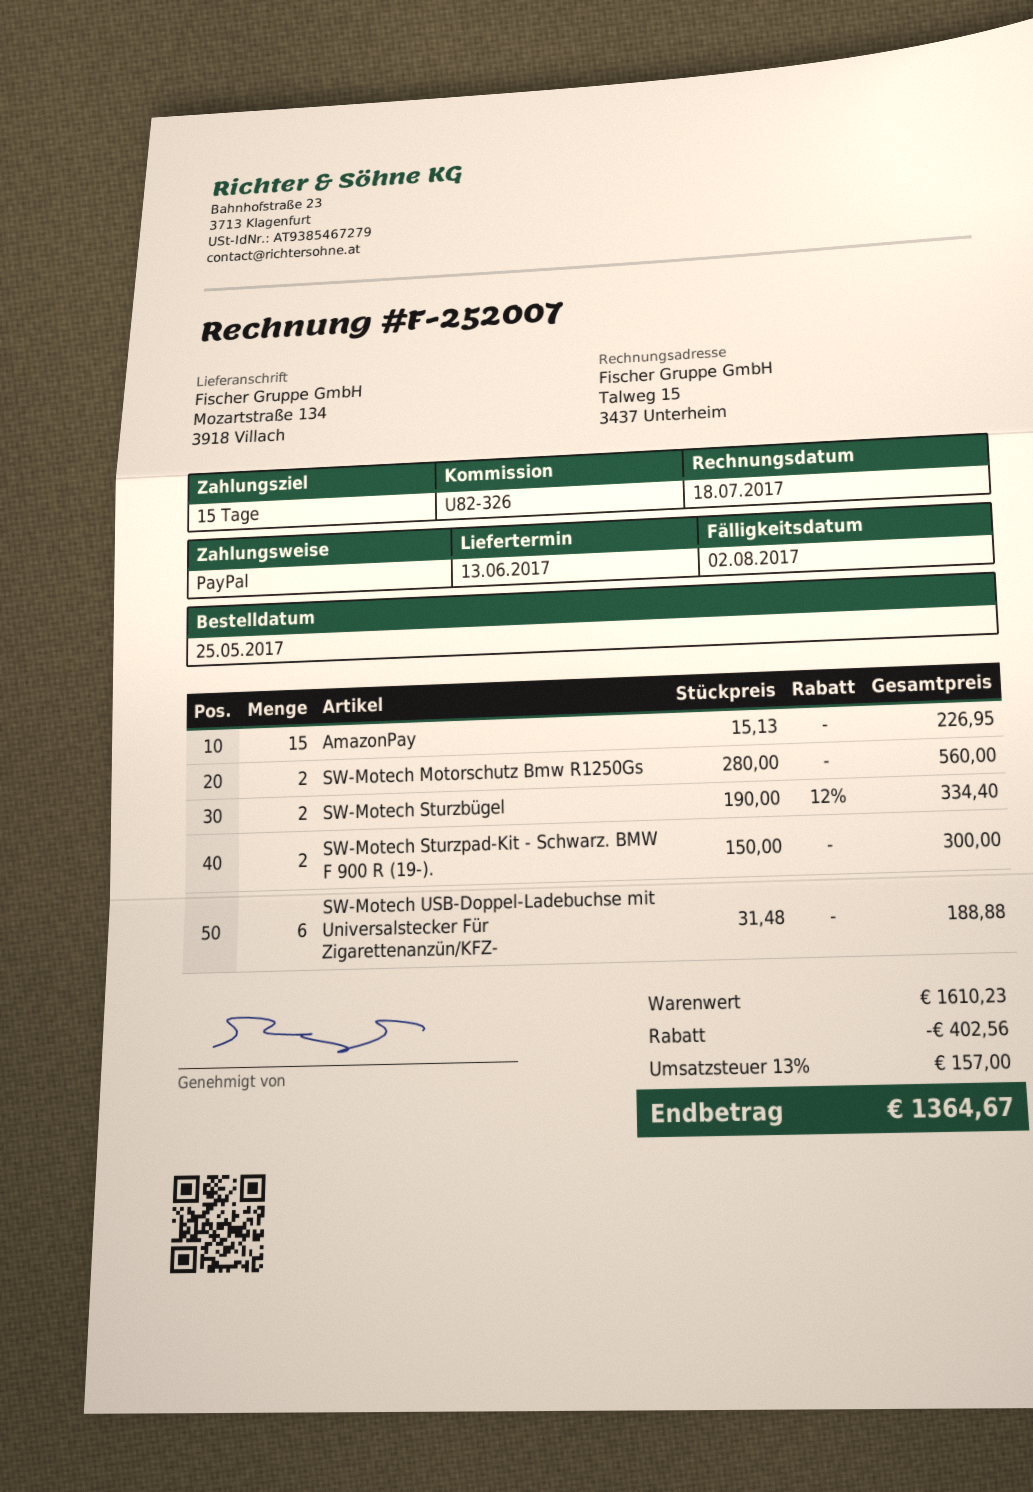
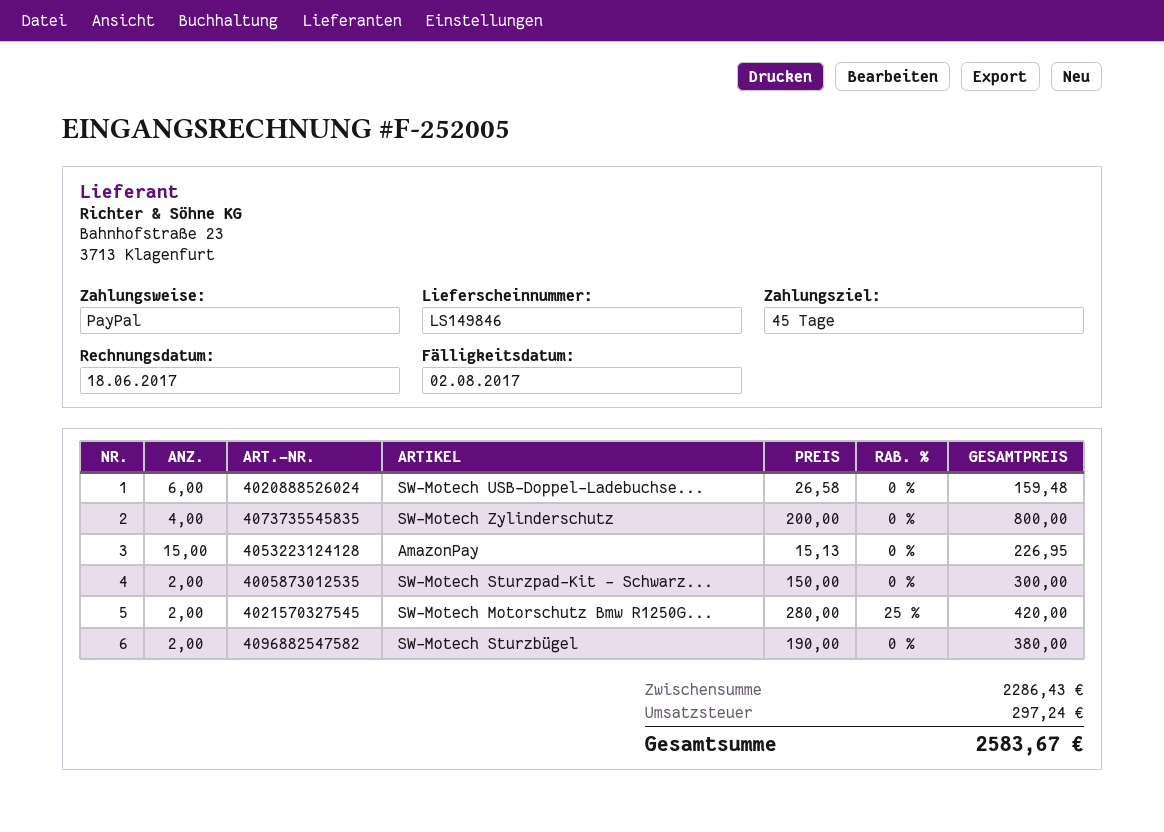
invoice number: F-252007 -> F-252005
invoice date: 2017-07-18 -> 2017-06-18
payment terms: 15 days -> 45 days
SW-Motech Motorschutz Bmw R1250Gs: 2 x 280.00 = 560.00 -> 2 x 280.00 - 25% = 420.00
SW-Motech Sturzbügel: 2 x 190.00 - 12% = 334.40 -> 2 x 190.00 = 380.00
SW-Motech USB-Doppel-Ladebuchse mit Universalstecker Für Zigarettenanzün/KFZ-: 6 x 31.48 = 188.88 -> 6 x 26.58 = 159.48
SW-Motech Zylinderschutz: none -> 4 x 200.00 = 800.00
subtotal: 1610.23 -> 2286.43
discount: 402.56 -> none
tax: 157.00 -> 297.24
total: 1364.67 -> 2583.67

